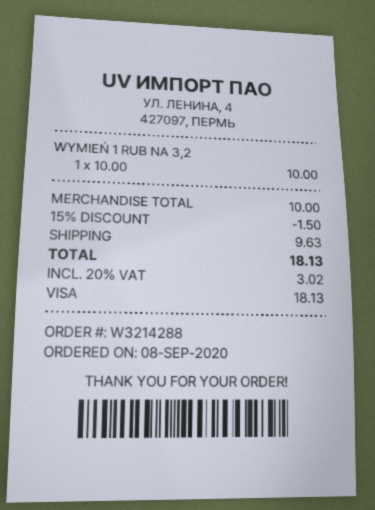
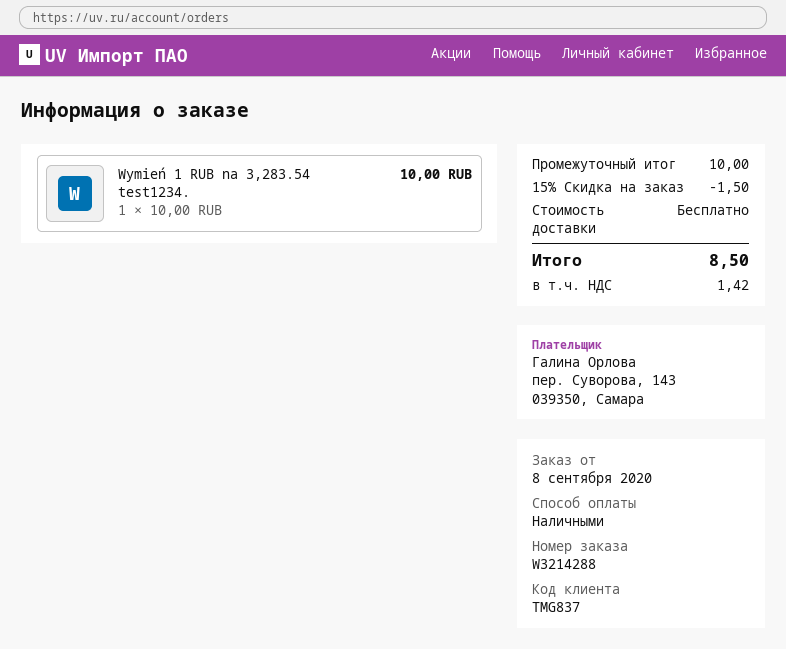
payment method: Visa -> cash
shipping: 9.63 -> 0.00
tax: 3.02 -> 1.42
total: 18.13 -> 8.50

